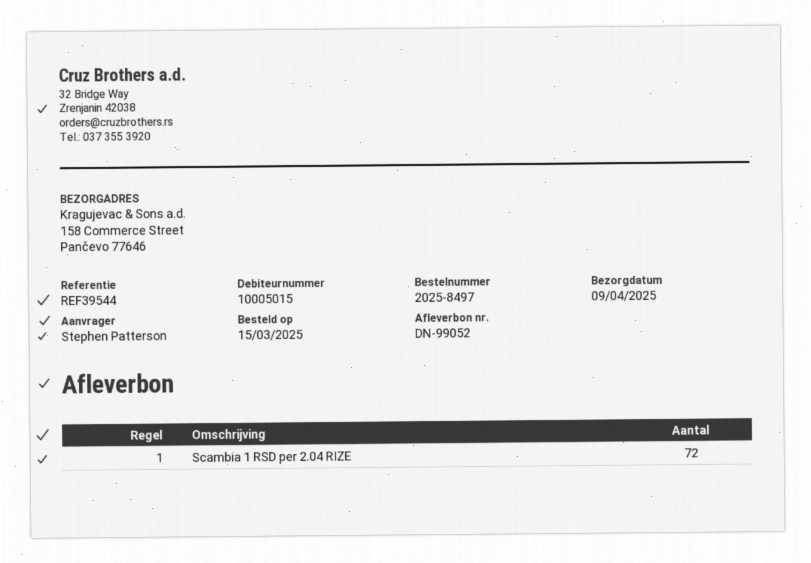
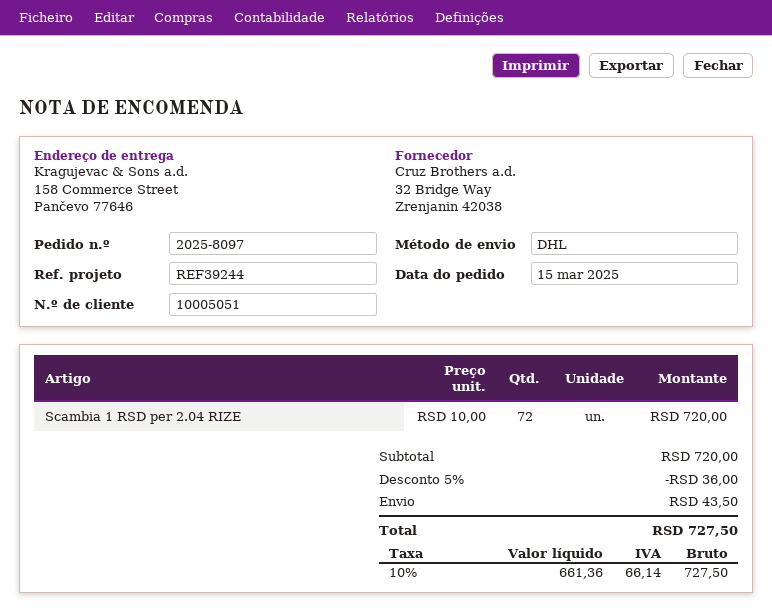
order number: 2025-8497 -> 2025-8097
customer number: 10005015 -> 10005051
reference: REF39544 -> REF39244

